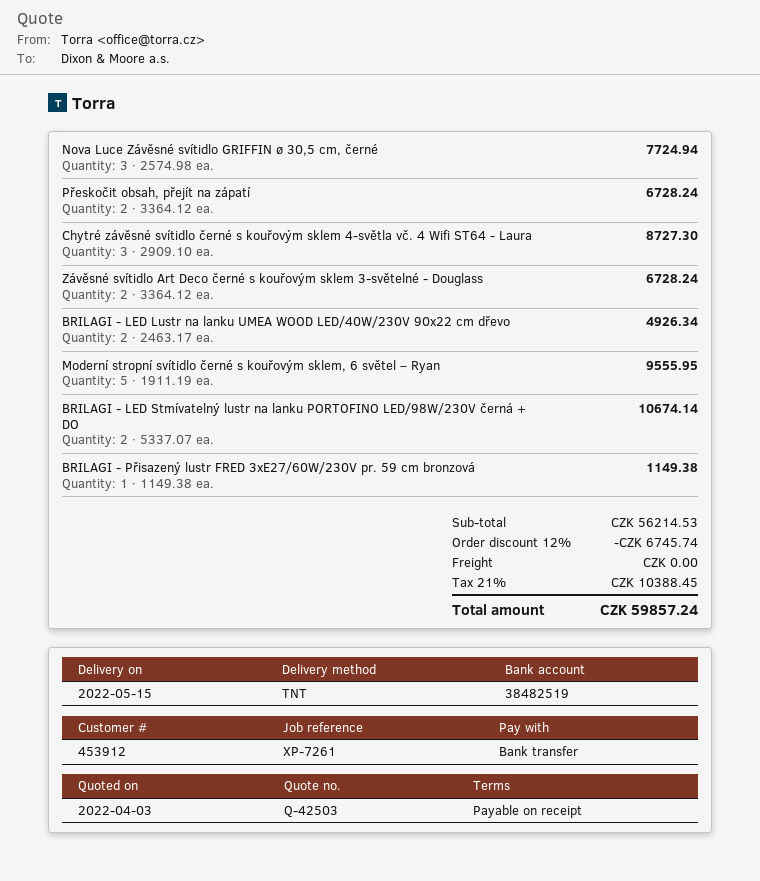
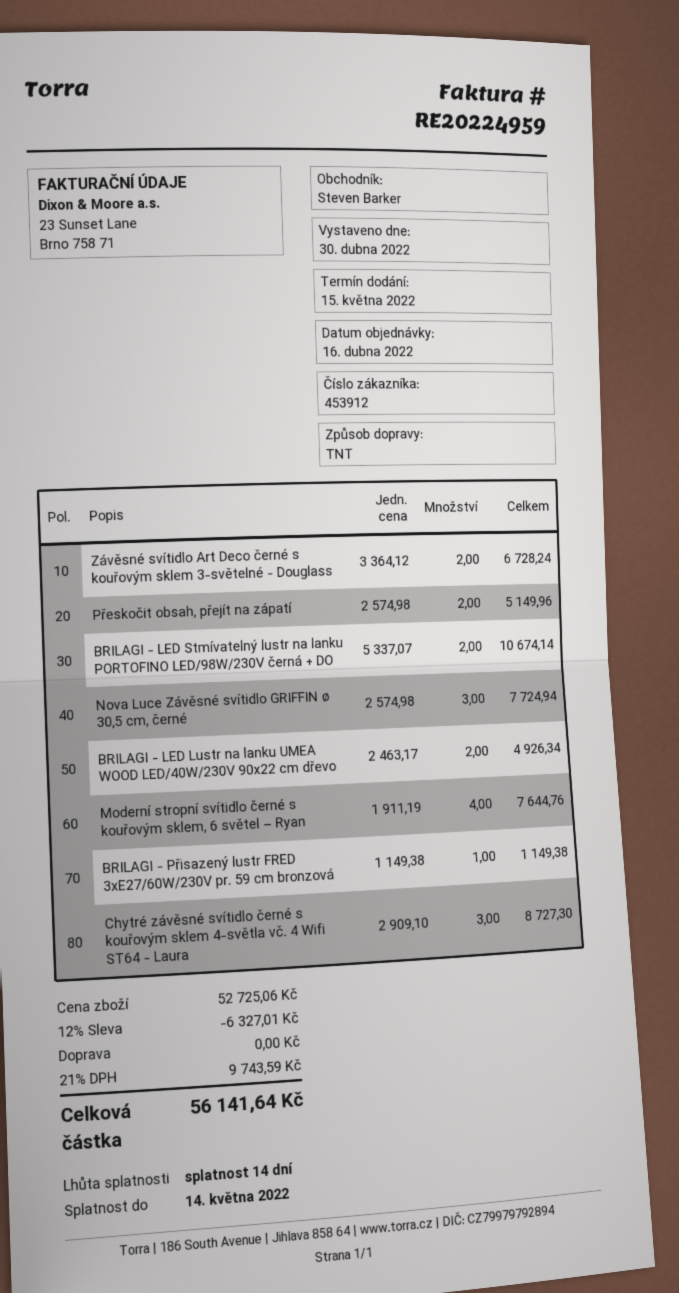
payment terms: on receipt -> 14 days
Přeskočit obsah, přejít na zápatí: 2 x 3364.12 = 6728.24 -> 2 x 2574.98 = 5149.96
Moderní stropní svítidlo černé s kouřovým sklem, 6 světel – Ryan: 5 x 1911.19 = 9555.95 -> 4 x 1911.19 = 7644.76
subtotal: 56214.53 -> 52725.06
discount: 12% = 6745.74 -> 12% = 6327.01
tax: 21% = 10388.45 -> 21% = 9743.59
total: 59857.24 -> 56141.64

